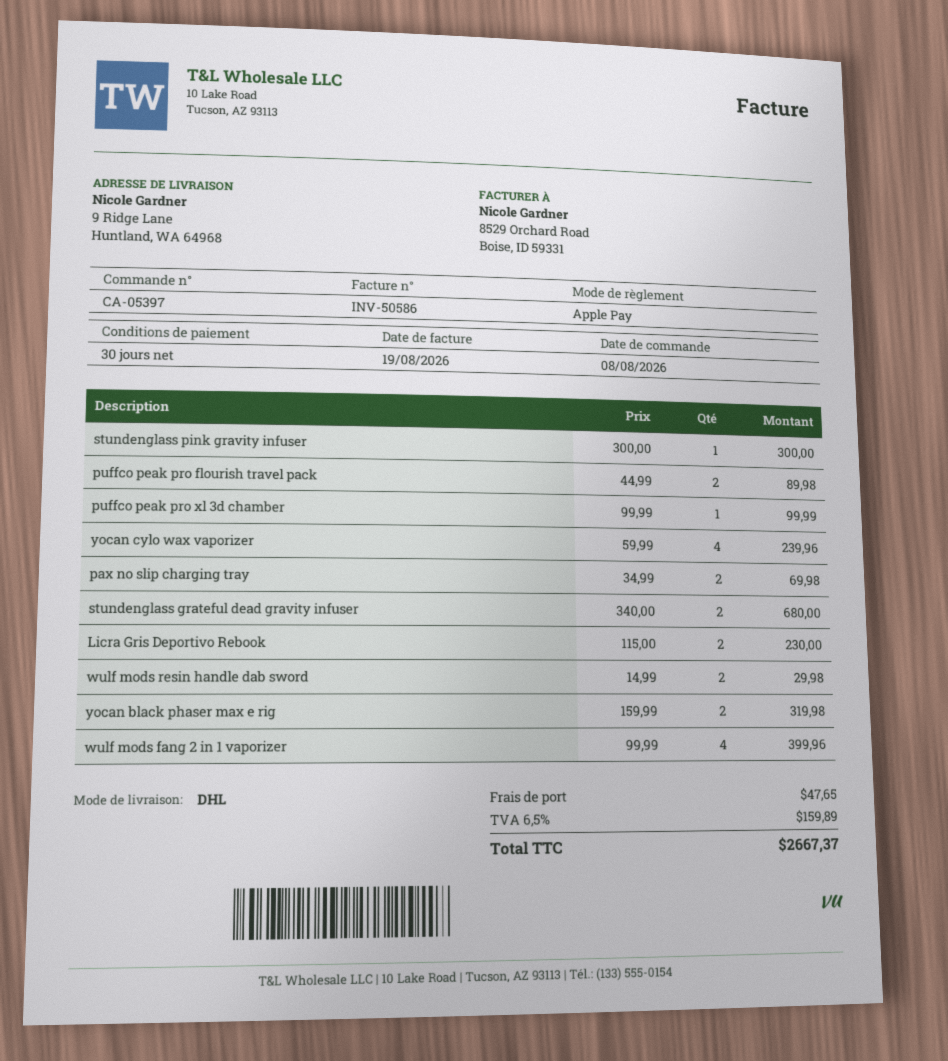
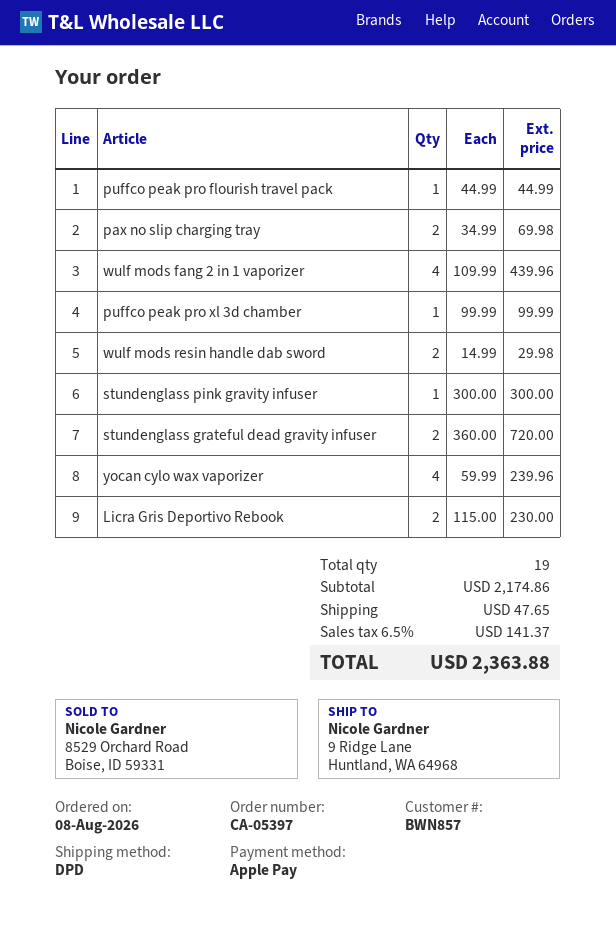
shipping method: DHL -> DPD
puffco peak pro flourish travel pack: 2 x 44.99 = 89.98 -> 1 x 44.99 = 44.99
stundenglass grateful dead gravity infuser: 2 x 340.00 = 680.00 -> 2 x 360.00 = 720.00
yocan black phaser max e rig: 2 x 159.99 = 319.98 -> none
wulf mods fang 2 in 1 vaporizer: 4 x 99.99 = 399.96 -> 4 x 109.99 = 439.96
tax: 6.5% = 159.89 -> 6.5% = 141.37
total: 2667.37 -> 2363.88

